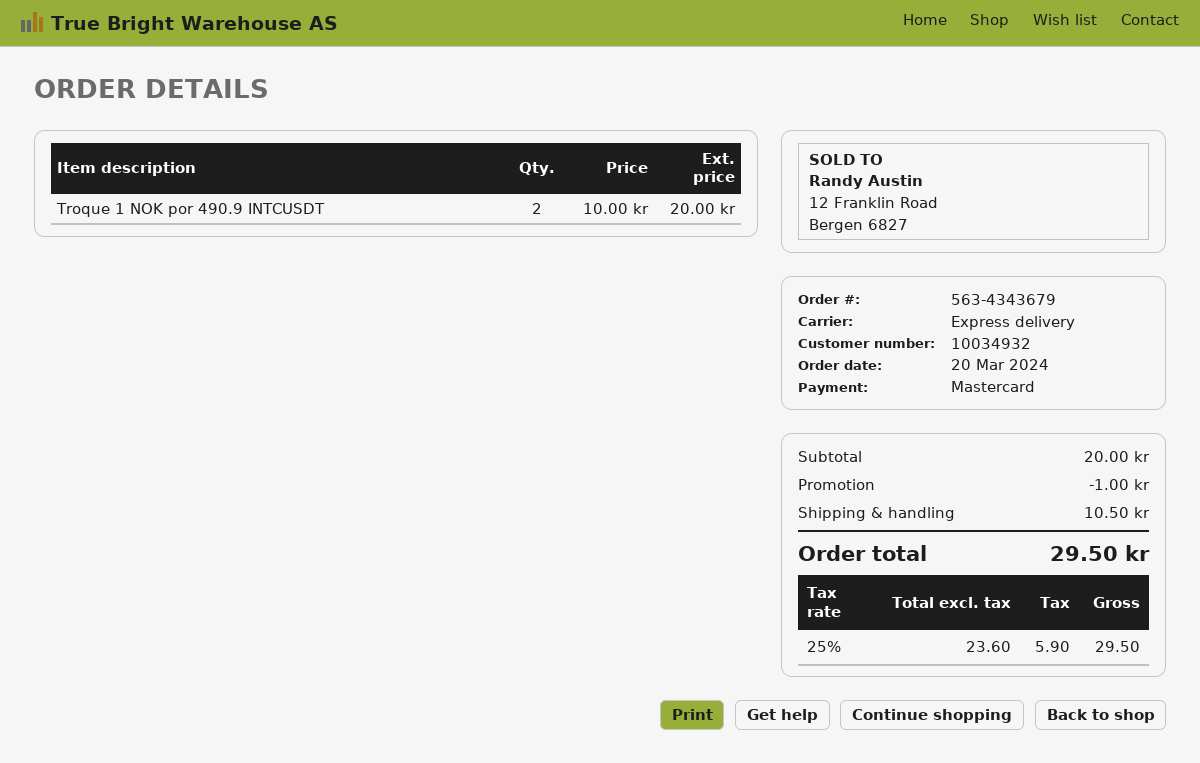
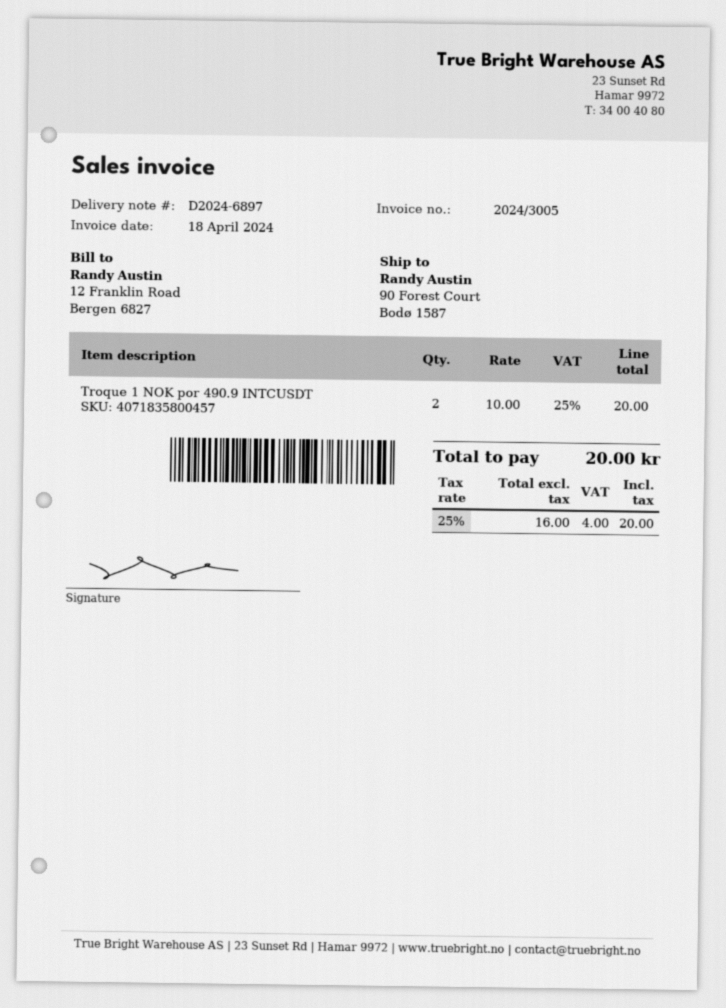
discount: 1.00 -> none
shipping: 10.50 -> none
net: 23.60 -> 16.00
tax: 25% = 5.90 -> 25% = 4.00
total: 29.50 -> 20.00

